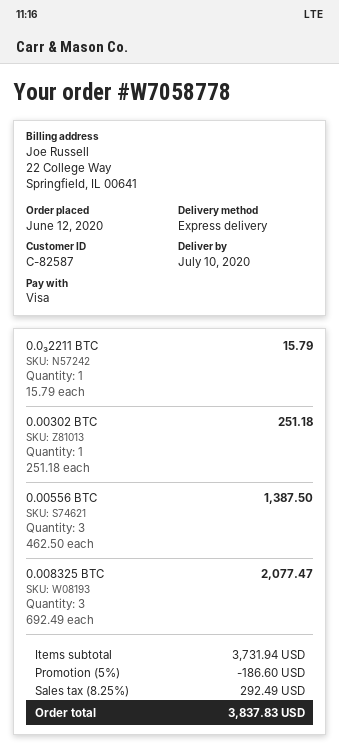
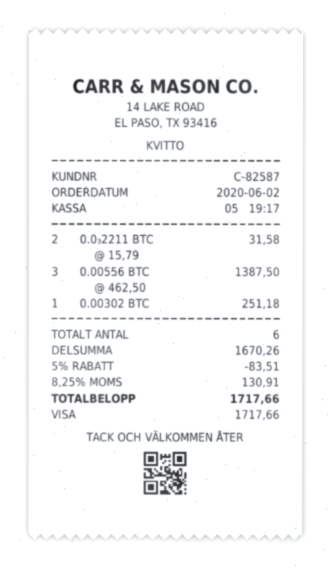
order date: 2020-06-12 -> 2020-06-02
0.0₃2211 BTC: 1 x 15.79 = 15.79 -> 2 x 15.79 = 31.58
0.008325 BTC: 3 x 692.49 = 2077.47 -> none
subtotal: 3731.94 -> 1670.26
discount: 5% = 186.60 -> 5% = 83.51
tax: 8.25% = 292.49 -> 8.25% = 130.91
total: 3837.83 -> 1717.66

